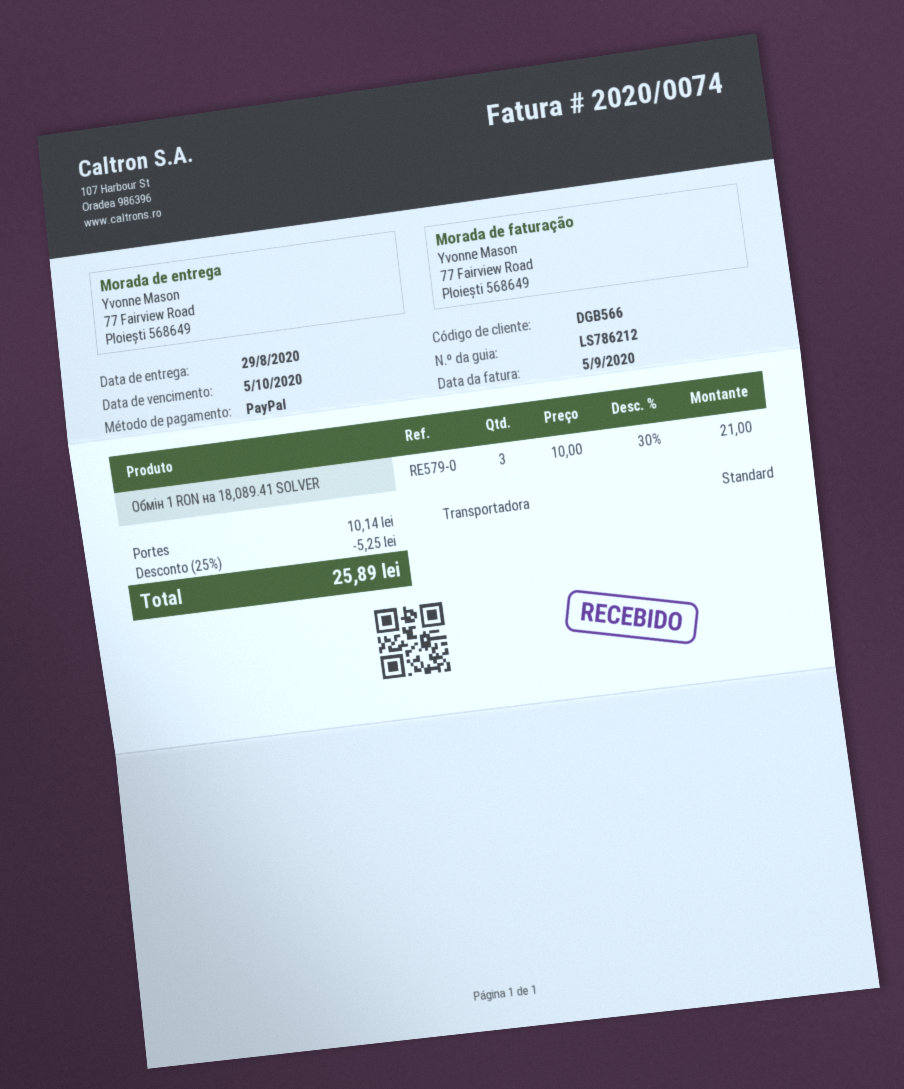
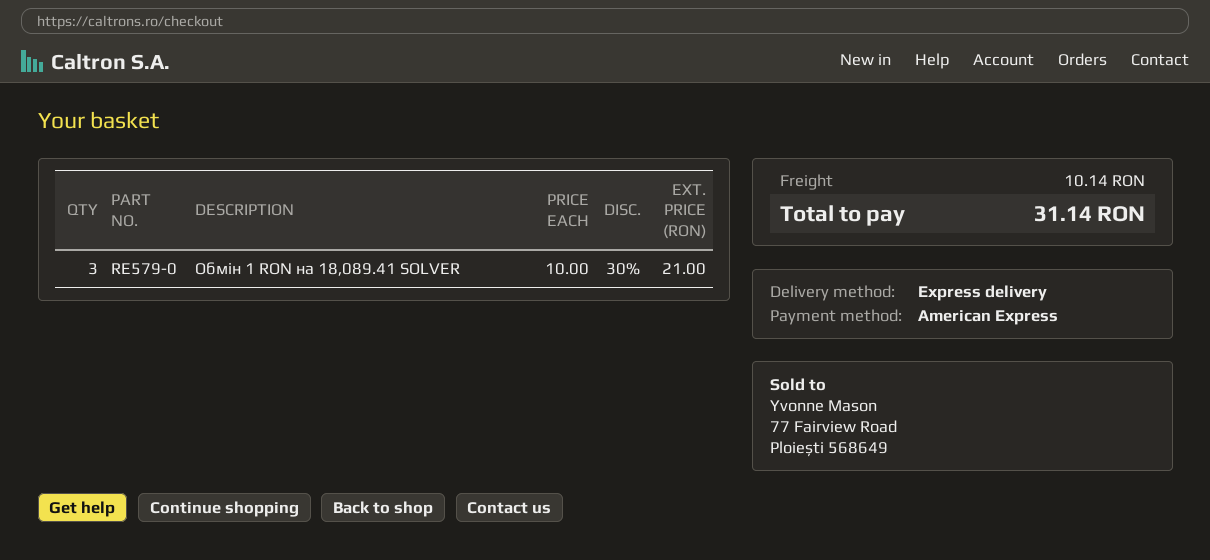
payment method: PayPal -> American Express
shipping method: standard -> express
discount: 25% = 5.25 -> none
total: 25.89 -> 31.14

